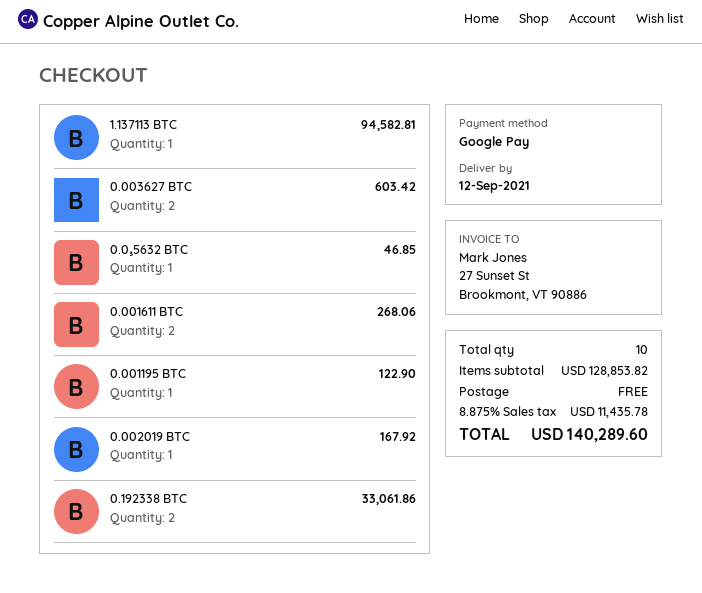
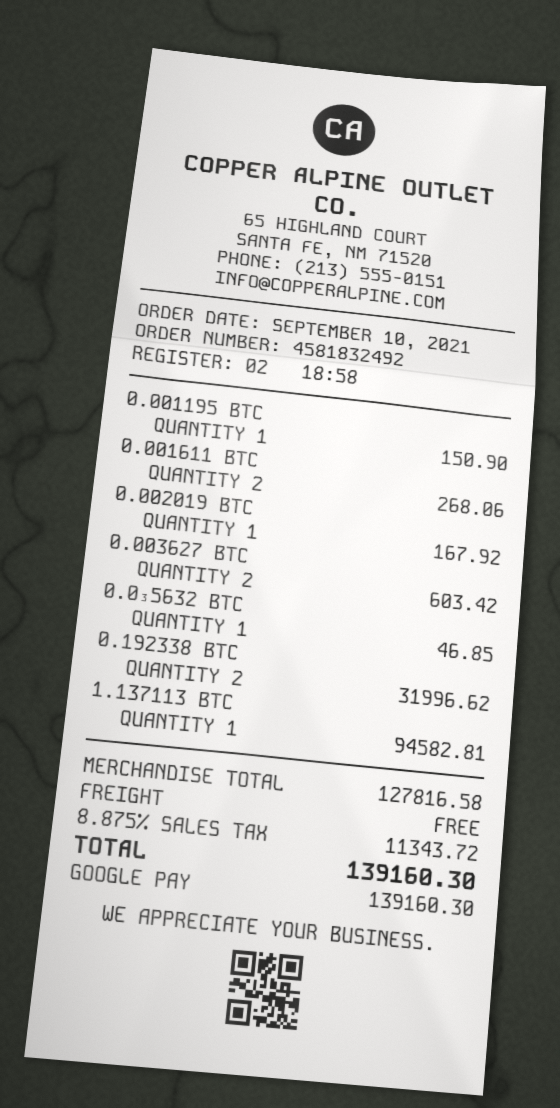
0.001195 BTC: 1 for 122.90 -> 1 for 150.90
0.192338 BTC: 2 for 33061.86 -> 2 for 31996.62
subtotal: 128853.82 -> 127816.58
tax: 8.875% = 11435.78 -> 8.875% = 11343.72
total: 140289.60 -> 139160.30

